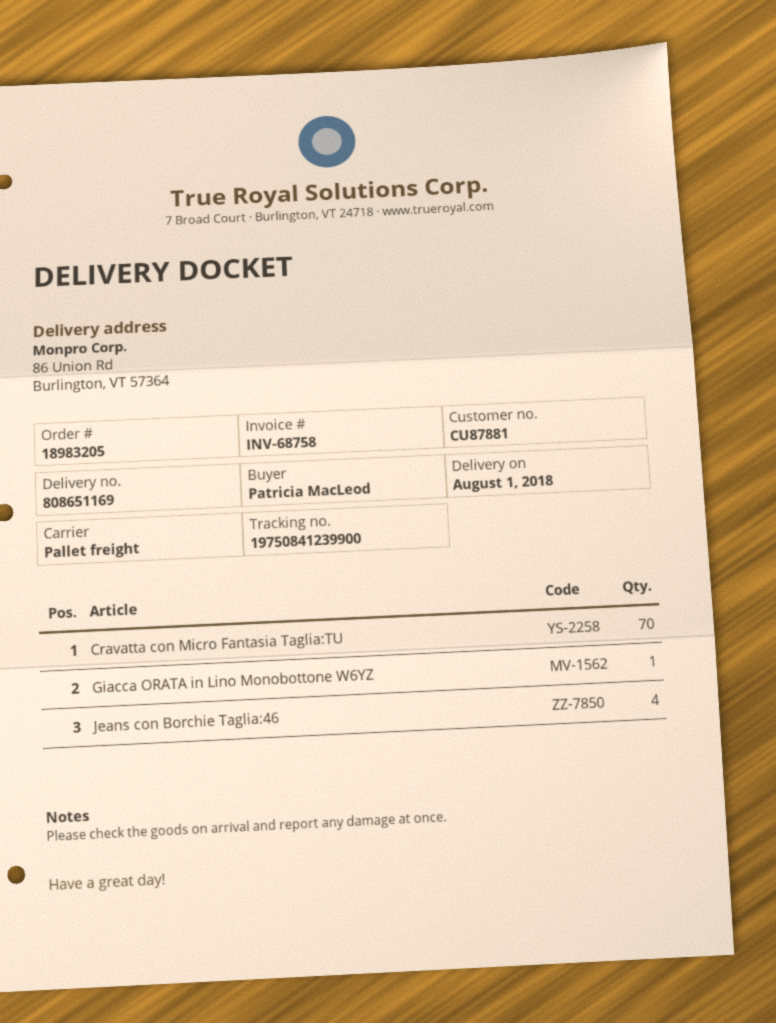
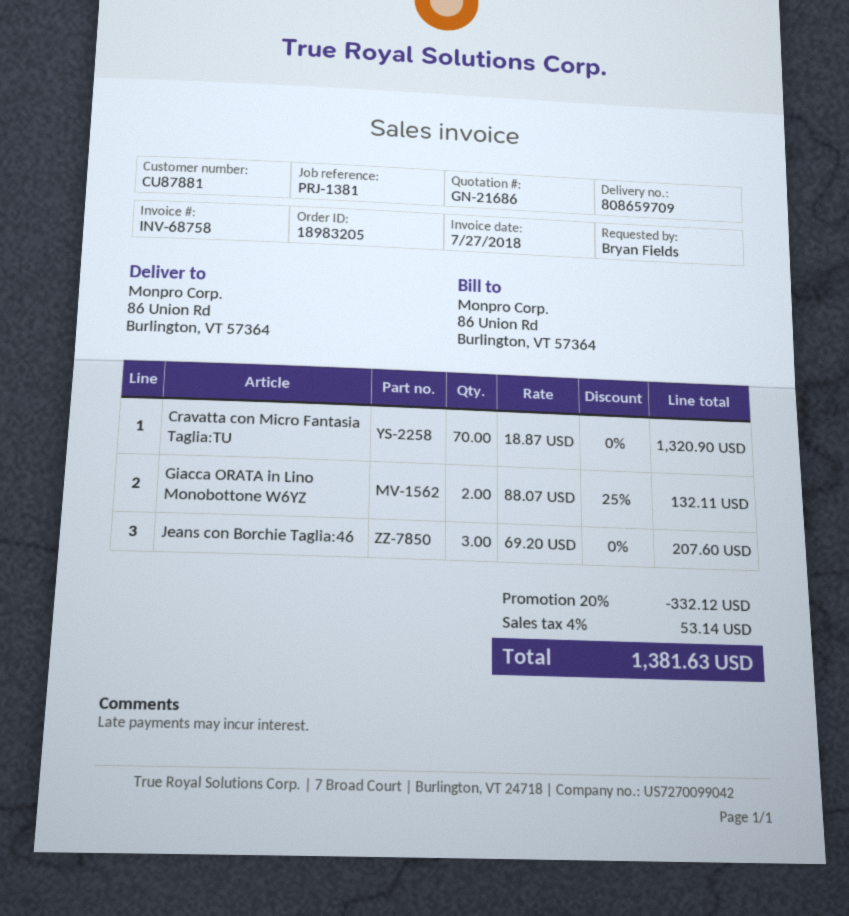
delivery note number: 808651169 -> 808659709
ordered by: Patricia MacLeod -> Bryan Fields
Giacca ORATA in Lino Monobottone W6YZ: 1 -> 2
Jeans con Borchie Taglia:46: 4 -> 3

